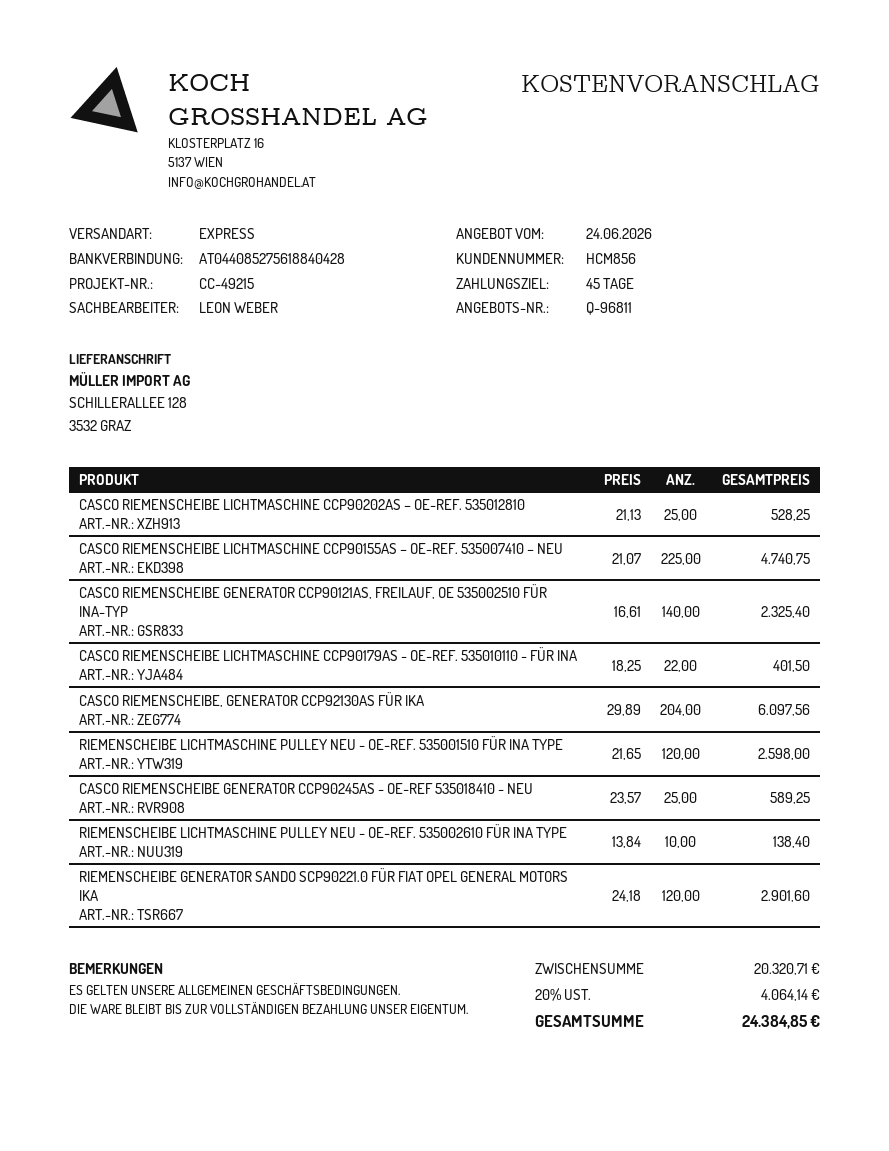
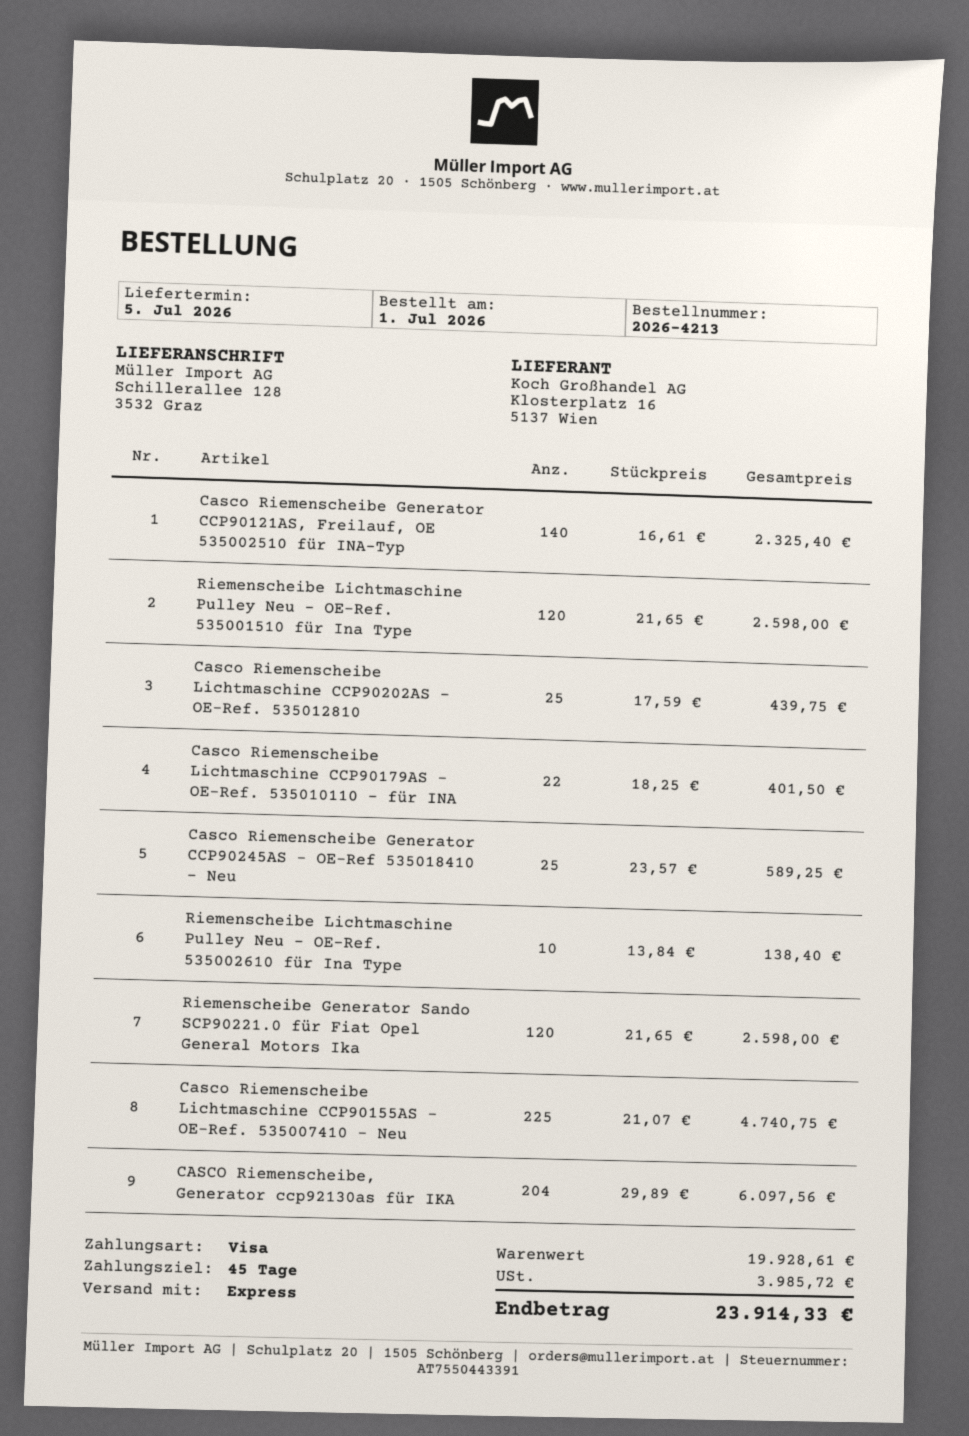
CASCO RIEMENSCHEIBE LICHTMASCHINE CCP90202AS – OE-REF. 535012810: 25 x 21.13 = 528.25 -> 25 x 17.59 = 439.75
RIEMENSCHEIBE GENERATOR SANDO SCP90221.0 FÜR FIAT OPEL GENERAL MOTORS IKA: 120 x 24.18 = 2901.60 -> 120 x 21.65 = 2598.00
subtotal: 20320.71 -> 19928.61
tax: 4064.14 -> 3985.72
total: 24384.85 -> 23914.33

